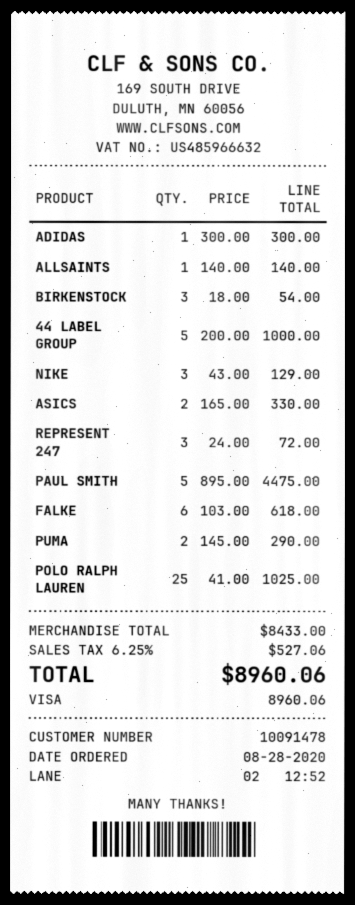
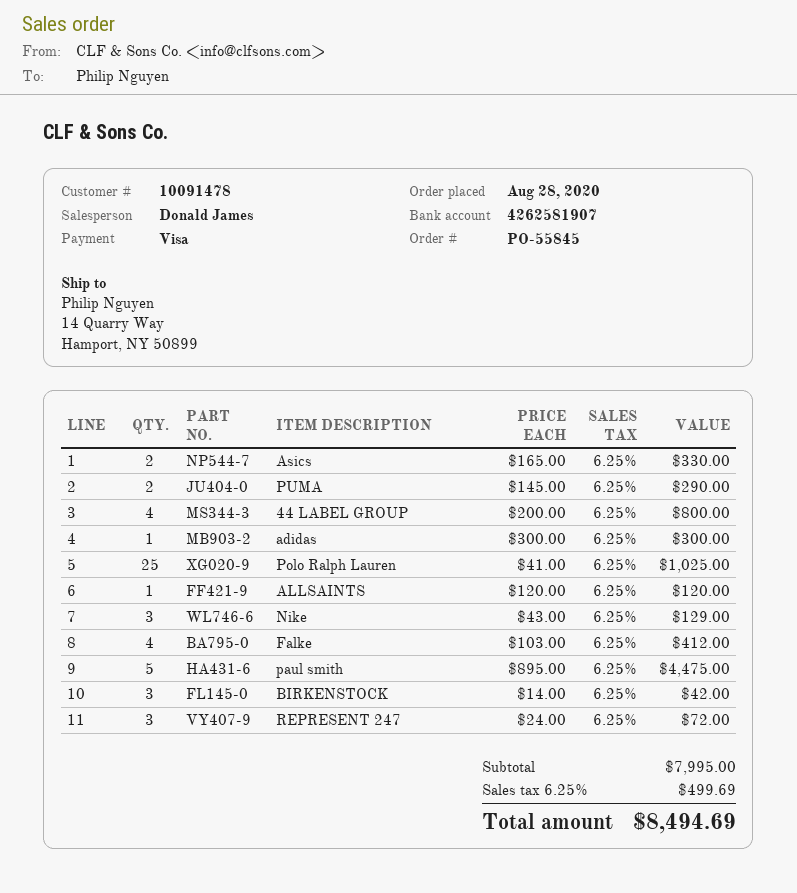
ALLSAINTS: 1 x 140.00 = 140.00 -> 1 x 120.00 = 120.00
BIRKENSTOCK: 3 x 18.00 = 54.00 -> 3 x 14.00 = 42.00
44 LABEL GROUP: 5 x 200.00 = 1000.00 -> 4 x 200.00 = 800.00
FALKE: 6 x 103.00 = 618.00 -> 4 x 103.00 = 412.00
subtotal: 8433.00 -> 7995.00
tax: 6.25% = 527.06 -> 6.25% = 499.69
total: 8960.06 -> 8494.69

